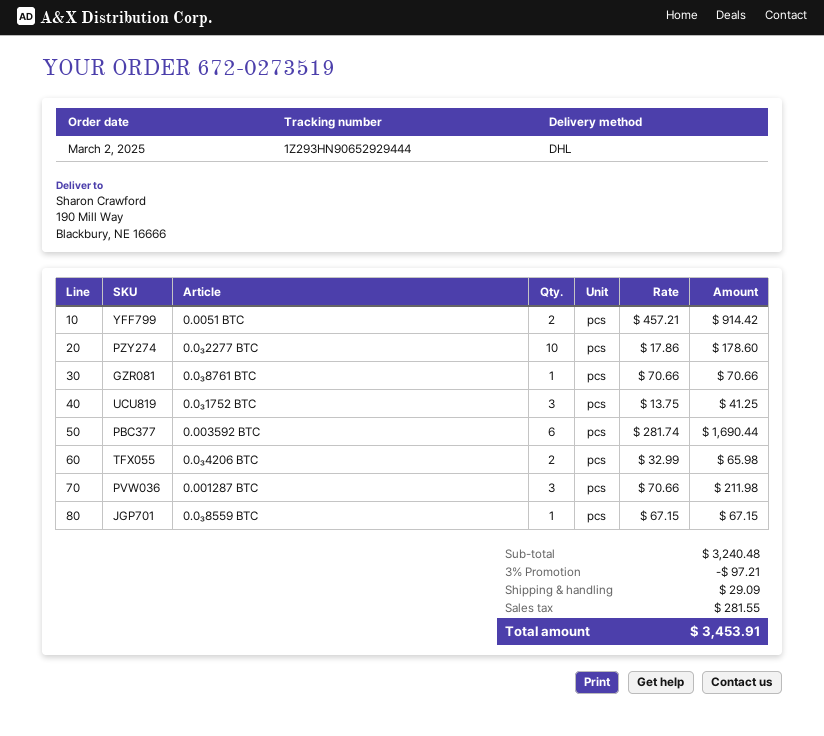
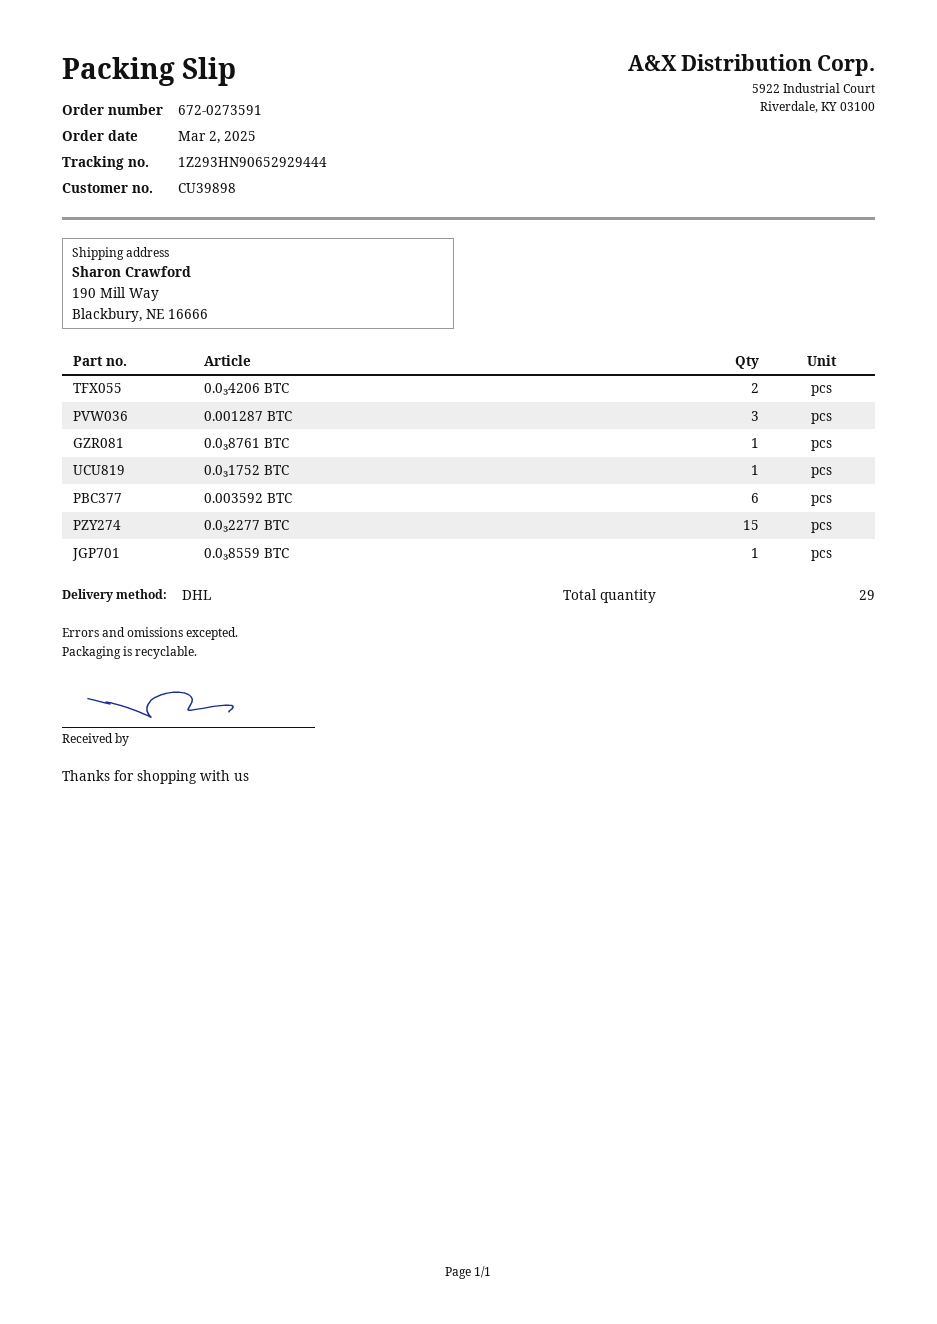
order number: 672-0273519 -> 672-0273591
0.0051 BTC: 2 -> none
0.0₃2277 BTC: 10 -> 15
0.0₃1752 BTC: 3 -> 1

